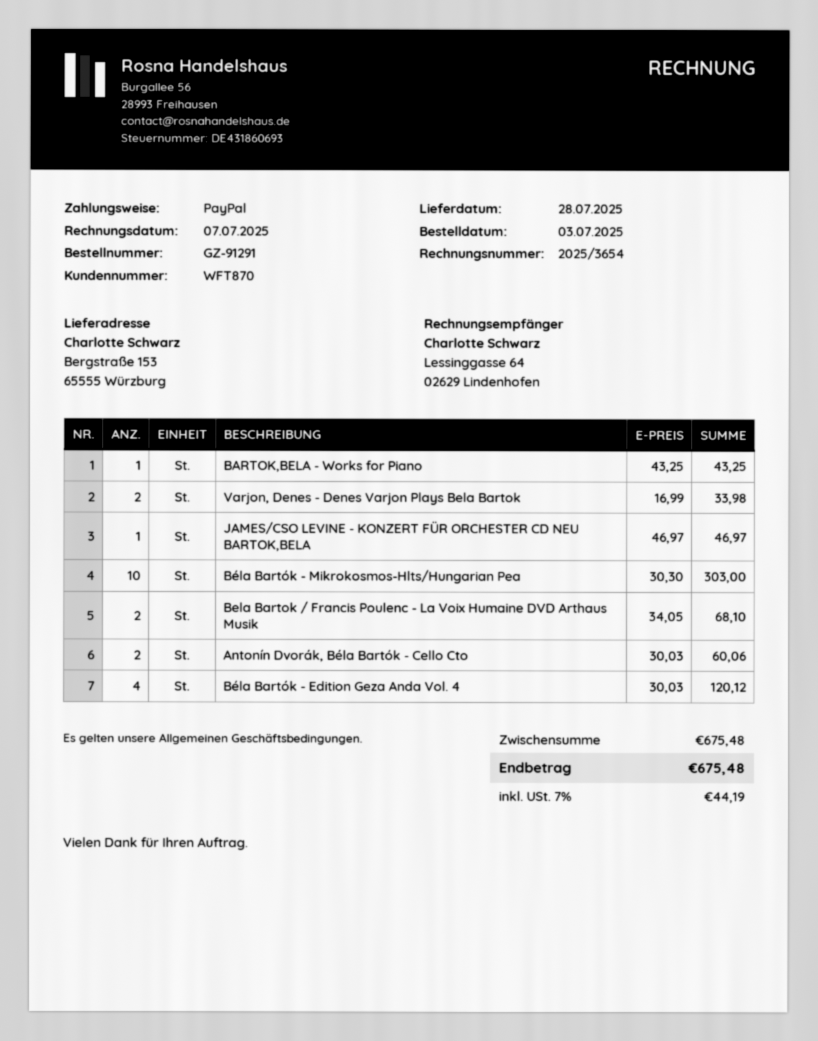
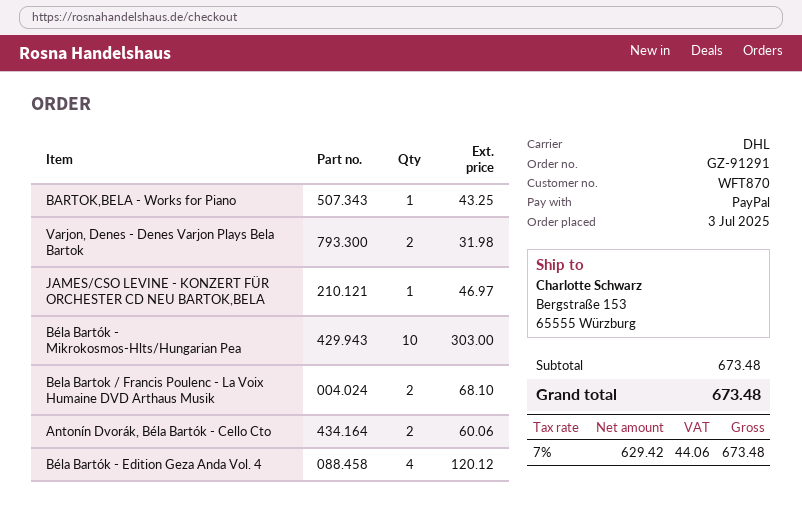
Varjon, Denes - Denes Varjon Plays Bela Bartok: 2 for 33.98 -> 2 for 31.98
subtotal: 675.48 -> 673.48
tax: 7% = 44.19 -> 7% = 44.06
total: 675.48 -> 673.48

